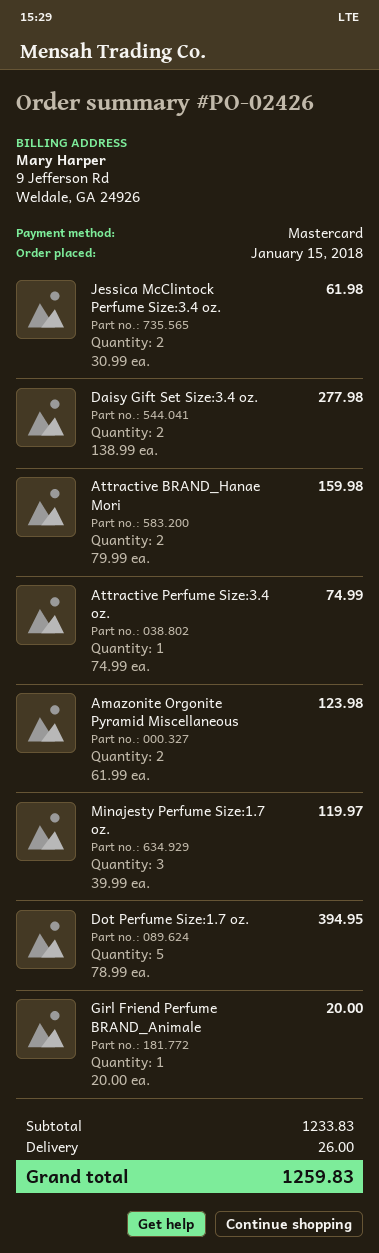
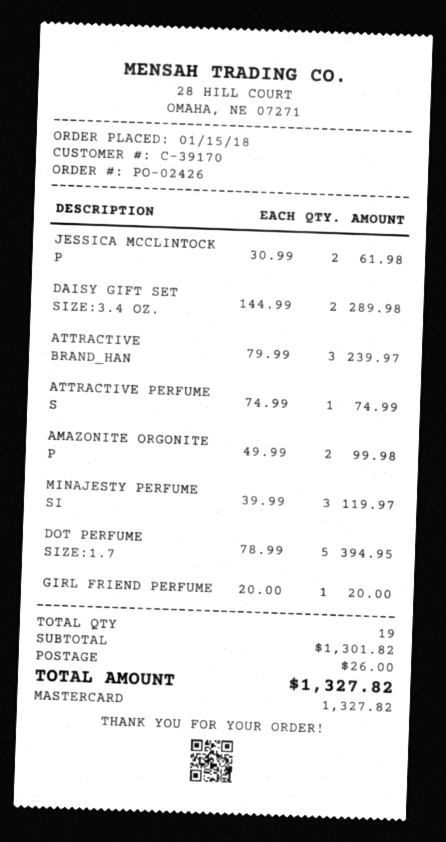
Daisy Gift Set Size:3.4 oz.: 2 x 138.99 = 277.98 -> 2 x 144.99 = 289.98
Attractive BRAND_Hanae Mori: 2 x 79.99 = 159.98 -> 3 x 79.99 = 239.97
Amazonite Orgonite Pyramid Miscellaneous: 2 x 61.99 = 123.98 -> 2 x 49.99 = 99.98
subtotal: 1233.83 -> 1301.82
total: 1259.83 -> 1327.82

